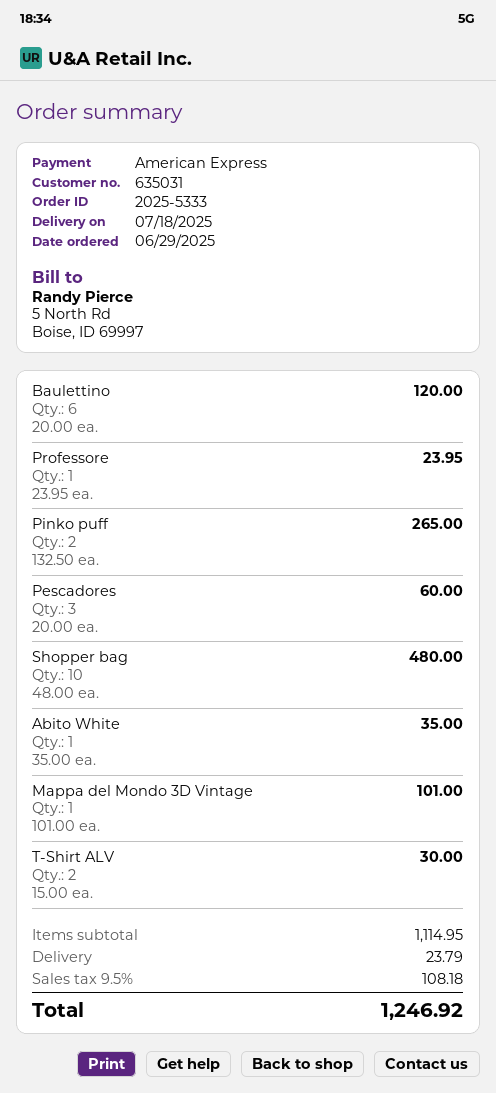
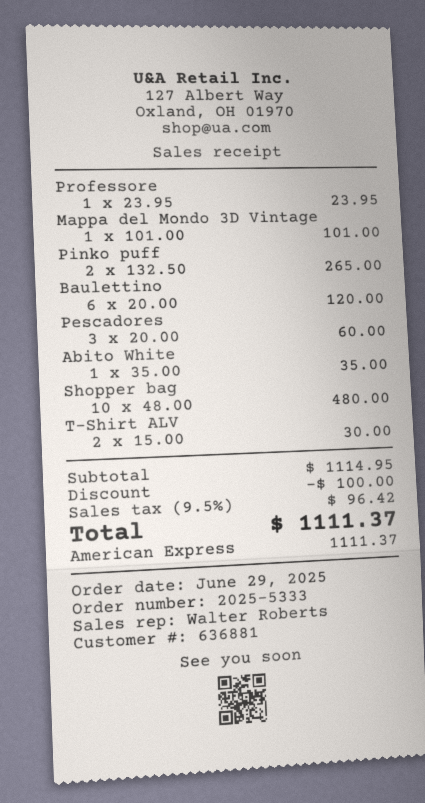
customer number: 635031 -> 636881
discount: none -> 100.00
shipping: 23.79 -> none
tax: 9.5% = 108.18 -> 9.5% = 96.42
total: 1246.92 -> 1111.37

